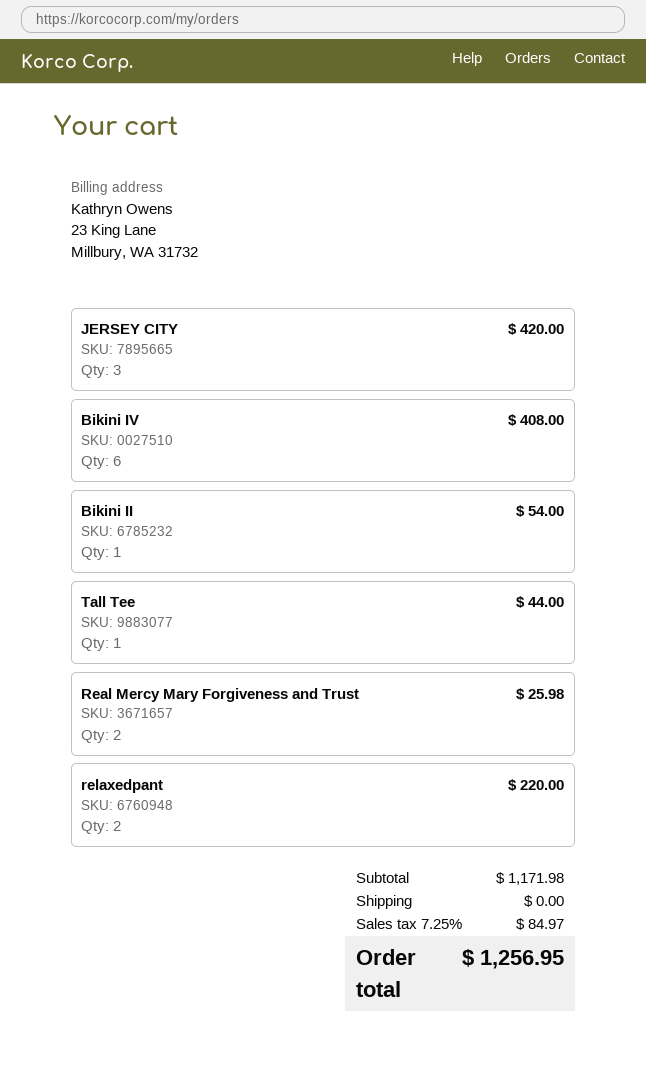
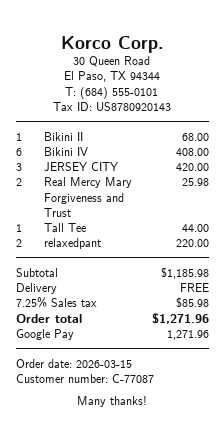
Bikini II: 1 for 54.00 -> 1 for 68.00
subtotal: 1171.98 -> 1185.98
tax: 7.25% = 84.97 -> 7.25% = 85.98
total: 1256.95 -> 1271.96

